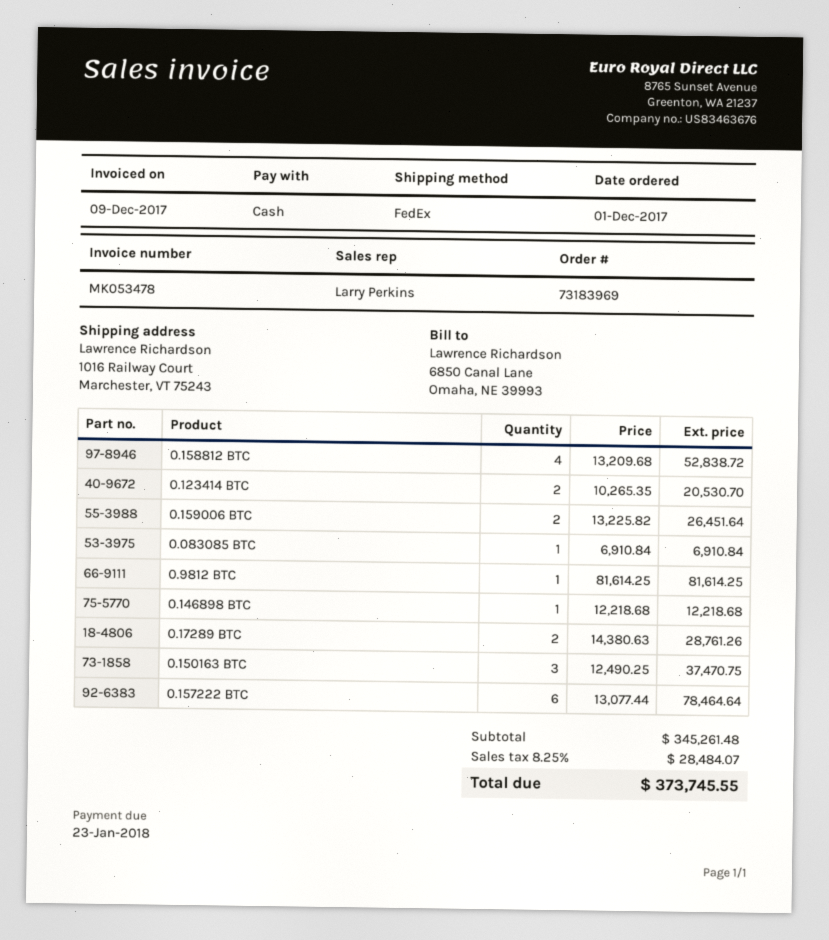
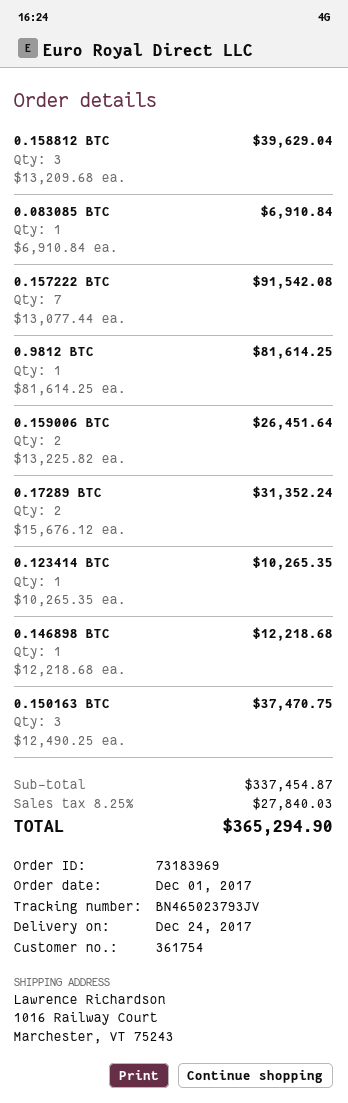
0.158812 BTC: 4 x 13209.68 = 52838.72 -> 3 x 13209.68 = 39629.04
0.123414 BTC: 2 x 10265.35 = 20530.70 -> 1 x 10265.35 = 10265.35
0.17289 BTC: 2 x 14380.63 = 28761.26 -> 2 x 15676.12 = 31352.24
0.157222 BTC: 6 x 13077.44 = 78464.64 -> 7 x 13077.44 = 91542.08
subtotal: 345261.48 -> 337454.87
tax: 8.25% = 28484.07 -> 8.25% = 27840.03
total: 373745.55 -> 365294.90

